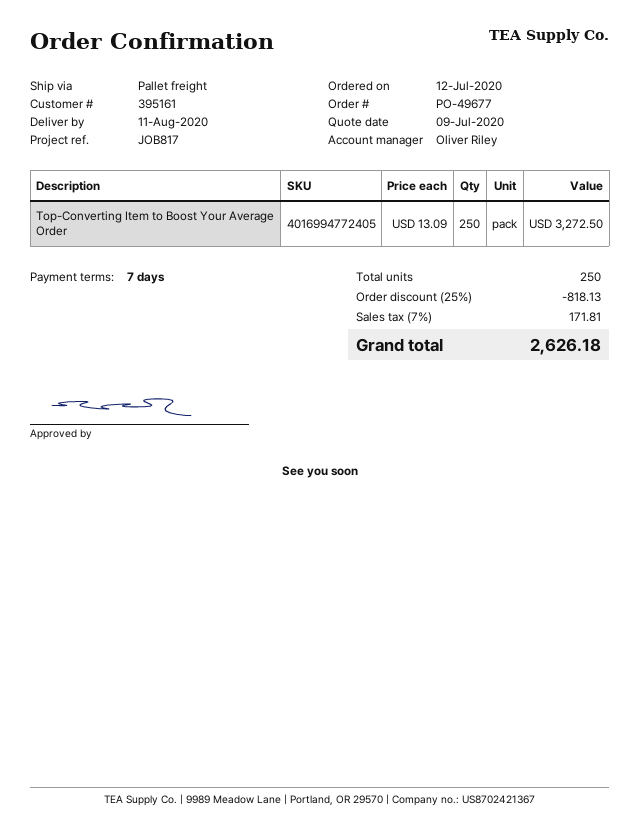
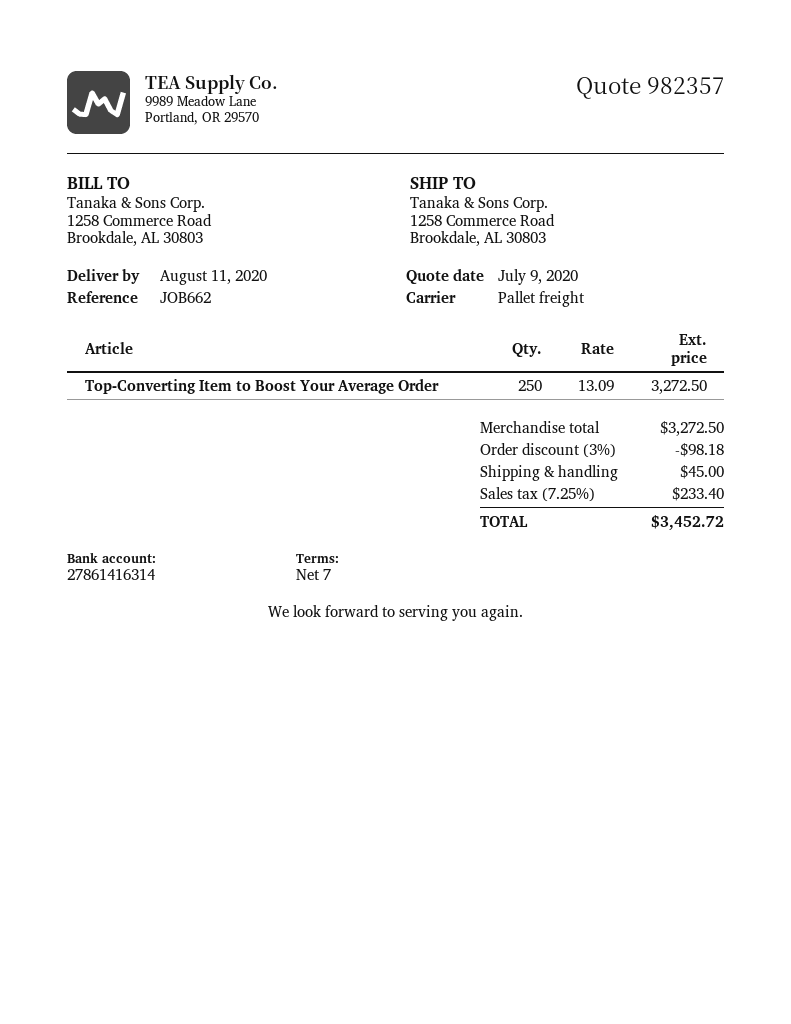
reference: JOB817 -> JOB662
discount: 25% = 818.13 -> 3% = 98.18
shipping: none -> 45.00
tax: 7% = 171.81 -> 7.25% = 233.40
total: 2626.18 -> 3452.72

